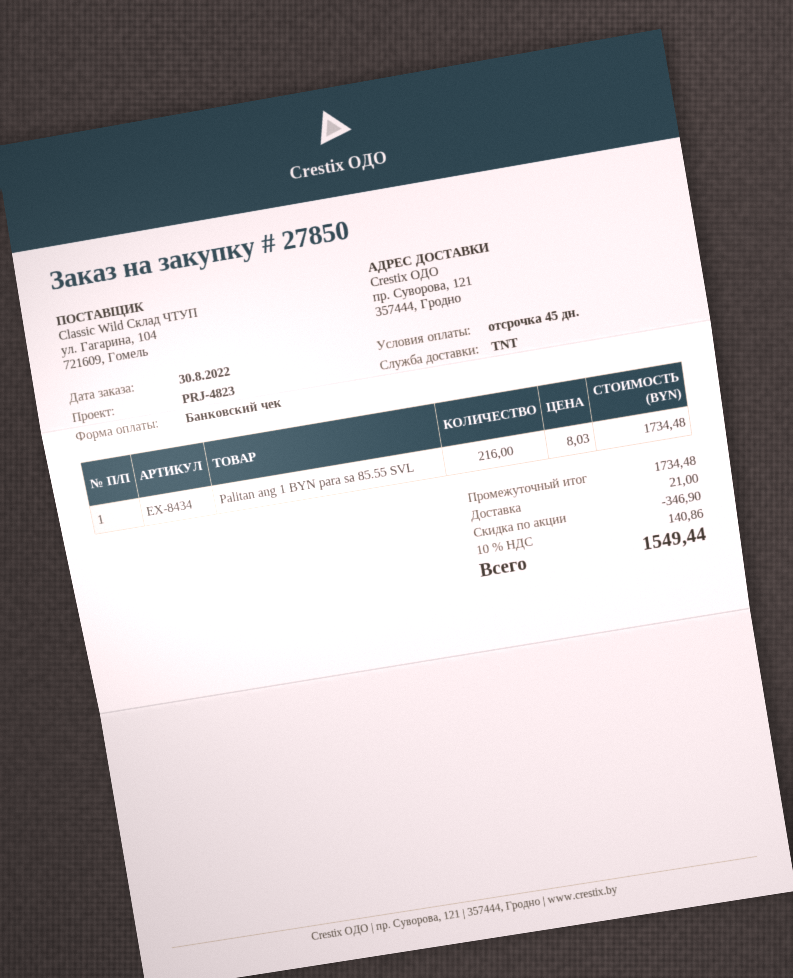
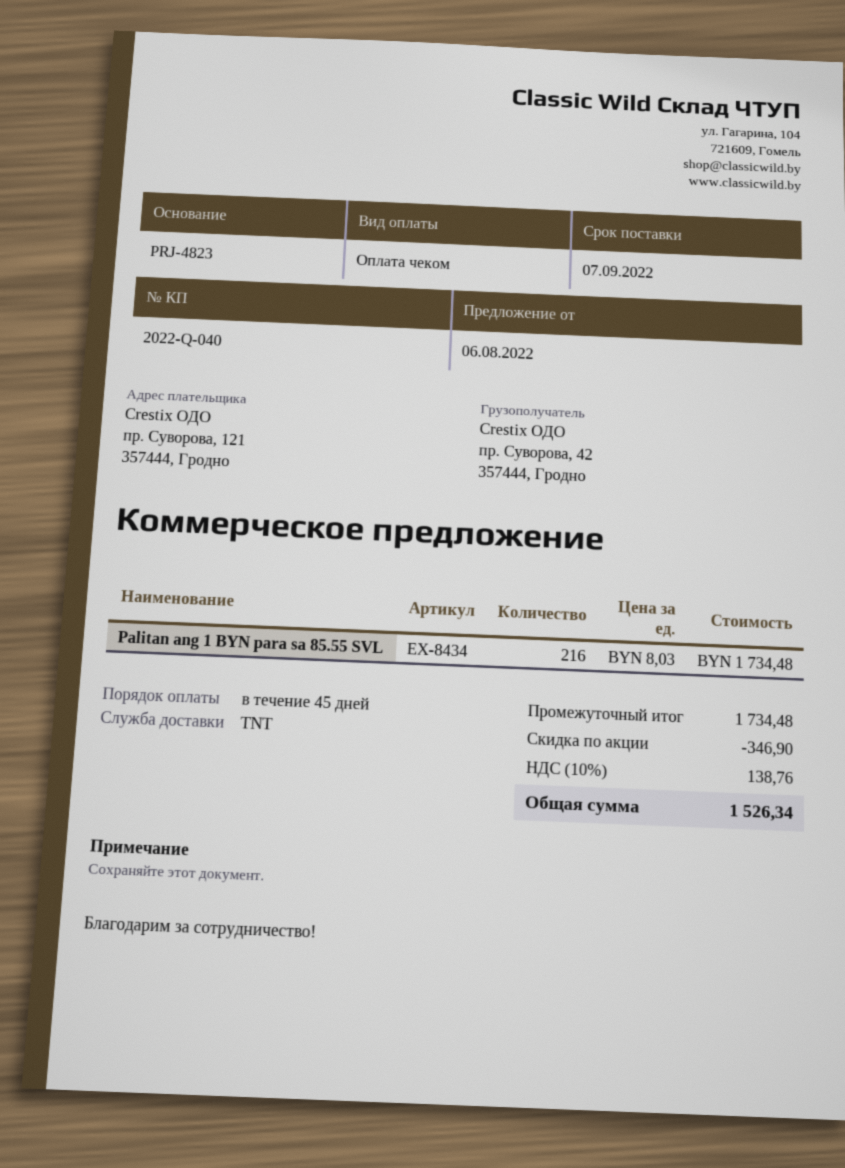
ship to: пр. Суворова, 121, 357444, Гродно -> пр. Суворова, 42, 357444, Гродно
shipping: 21.00 -> none
tax: 10% = 140.86 -> 10% = 138.76
total: 1549.44 -> 1526.34

